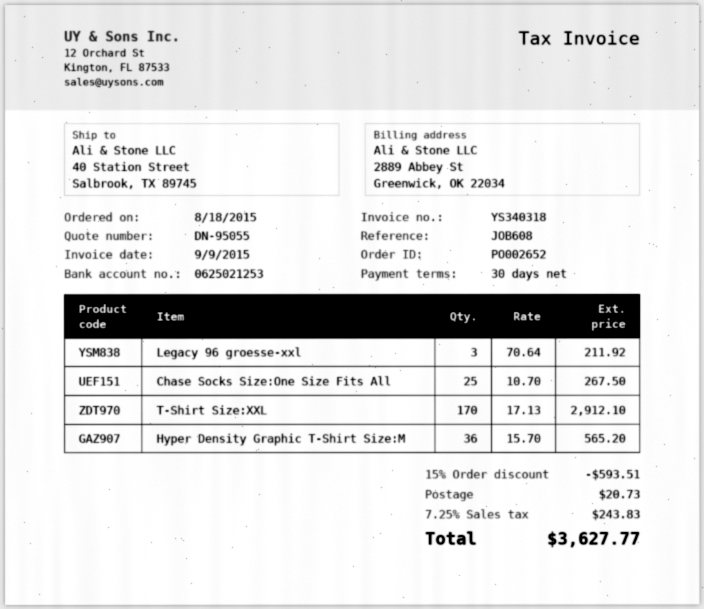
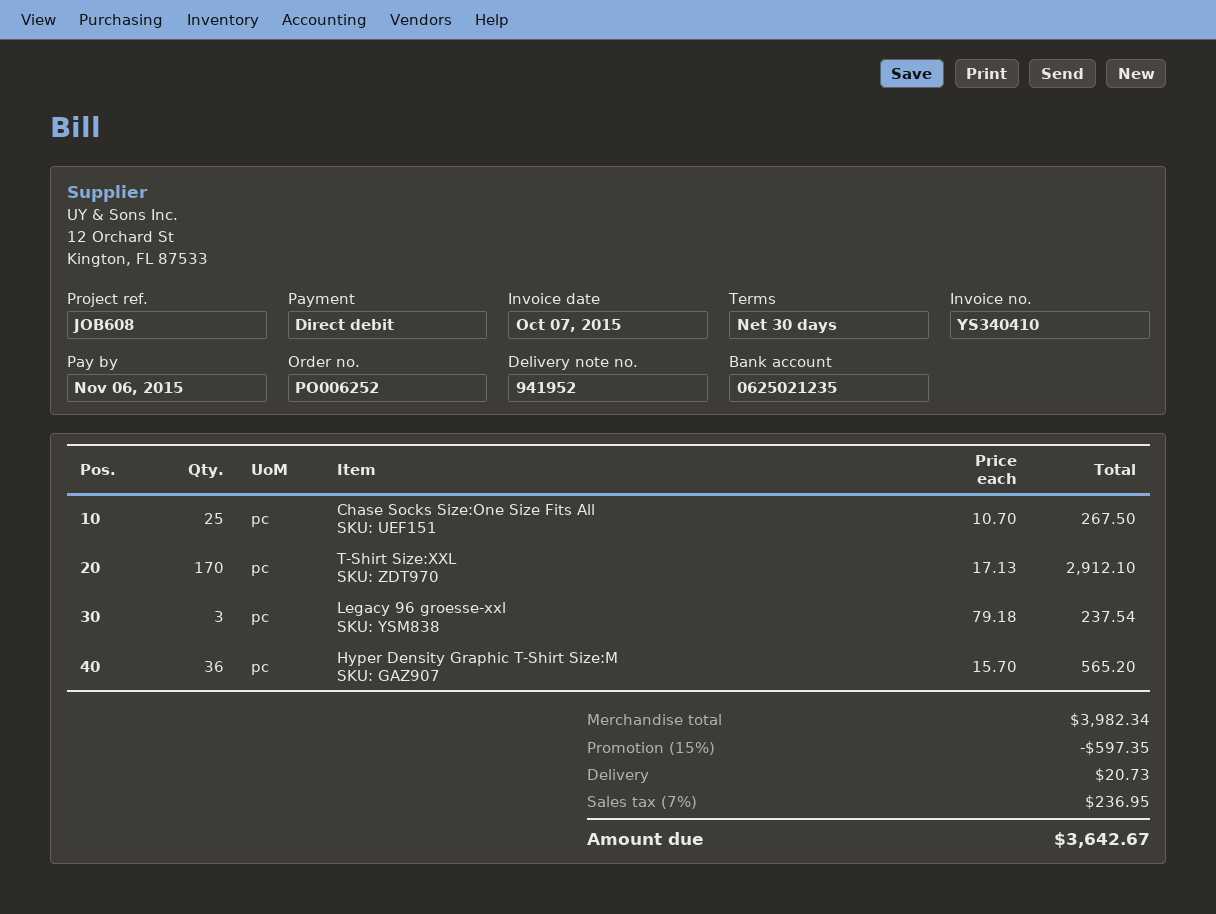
order number: PO002652 -> PO006252
invoice number: YS340318 -> YS340410
invoice date: 2015-09-09 -> 2015-10-07
bank account: 0625021253 -> 0625021235
Legacy 96 groesse-xxl: 3 x 70.64 = 211.92 -> 3 x 79.18 = 237.54
discount: 15% = 593.51 -> 15% = 597.35
tax: 7.25% = 243.83 -> 7% = 236.95
total: 3627.77 -> 3642.67

